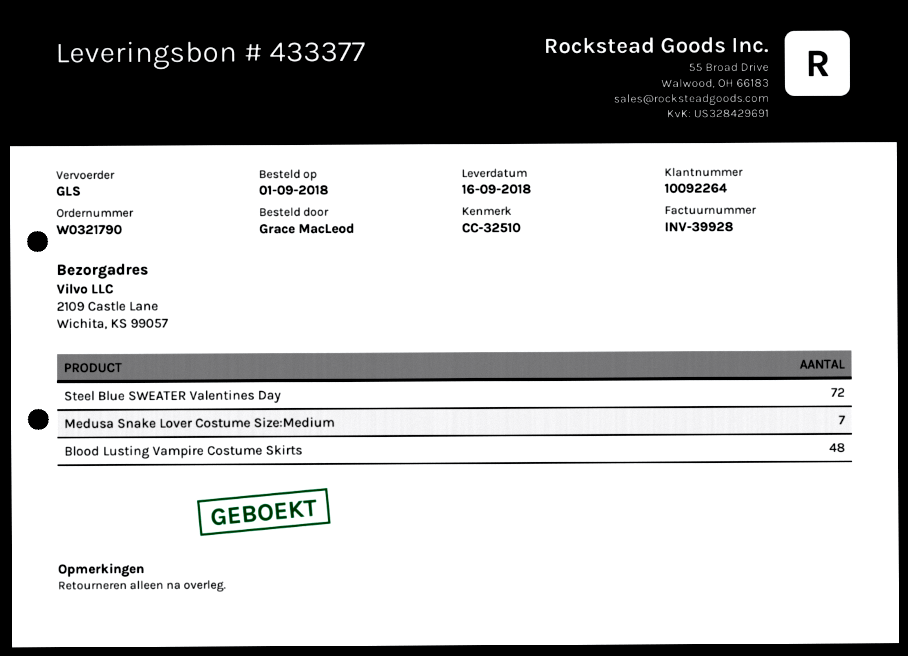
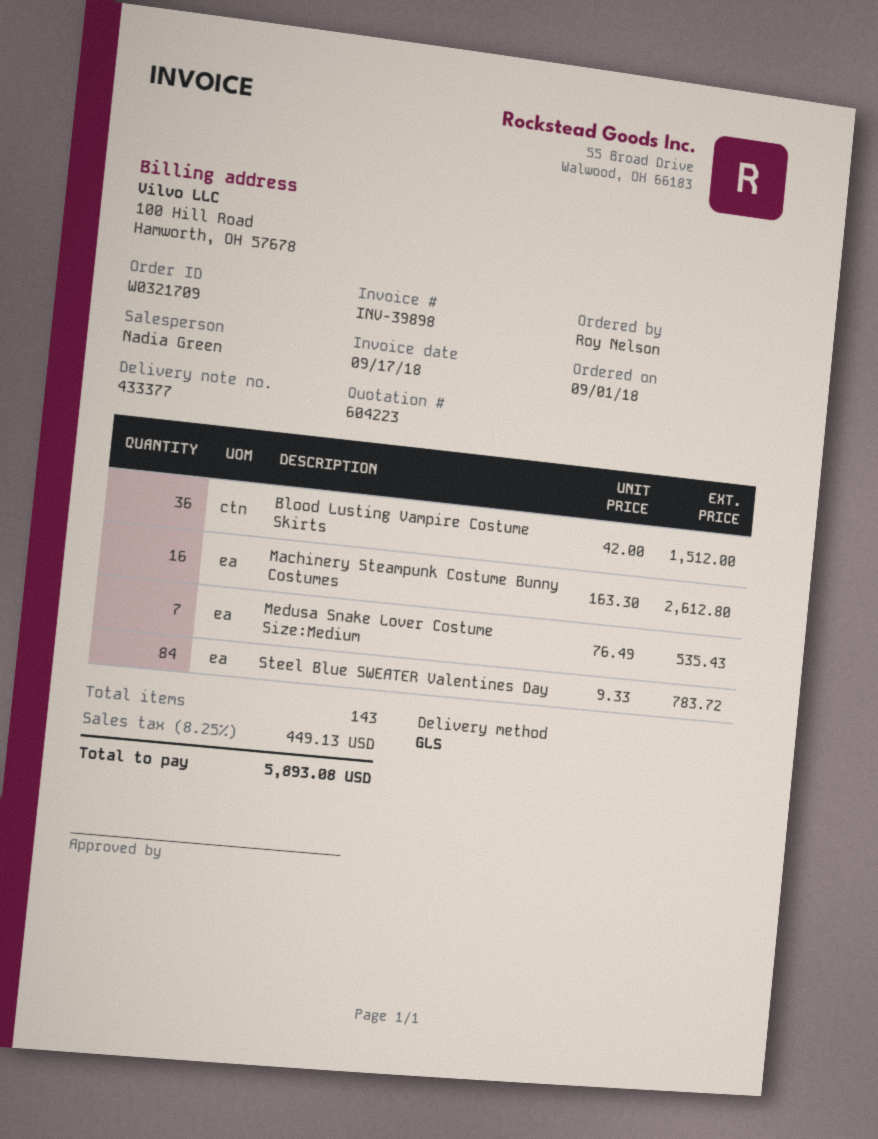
order number: W0321790 -> W0321709
invoice number: INV-39928 -> INV-39898
ordered by: Grace MacLeod -> Roy Nelson
Steel Blue SWEATER Valentines Day: 72 -> 84
Blood Lusting Vampire Costume Skirts: 48 -> 36
Machinery Steampunk Costume Bunny Costumes: none -> 16

